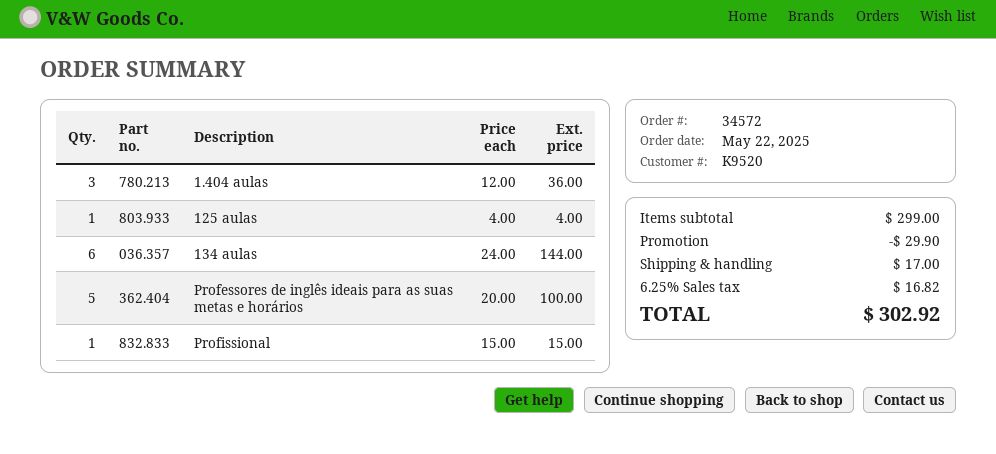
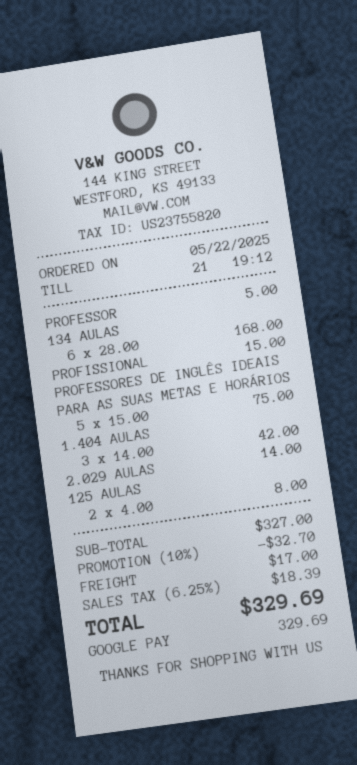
1.404 aulas: 3 x 12.00 = 36.00 -> 3 x 14.00 = 42.00
125 aulas: 1 x 4.00 = 4.00 -> 2 x 4.00 = 8.00
134 aulas: 6 x 24.00 = 144.00 -> 6 x 28.00 = 168.00
Professores de inglês ideais para as suas metas e horários: 5 x 20.00 = 100.00 -> 5 x 15.00 = 75.00
PROFESSOR: none -> 1 x 5.00 = 5.00
2.029 AULAS: none -> 1 x 14.00 = 14.00
subtotal: 299.00 -> 327.00
discount: 29.90 -> 32.70
tax: 6.25% = 16.82 -> 6.25% = 18.39
total: 302.92 -> 329.69

